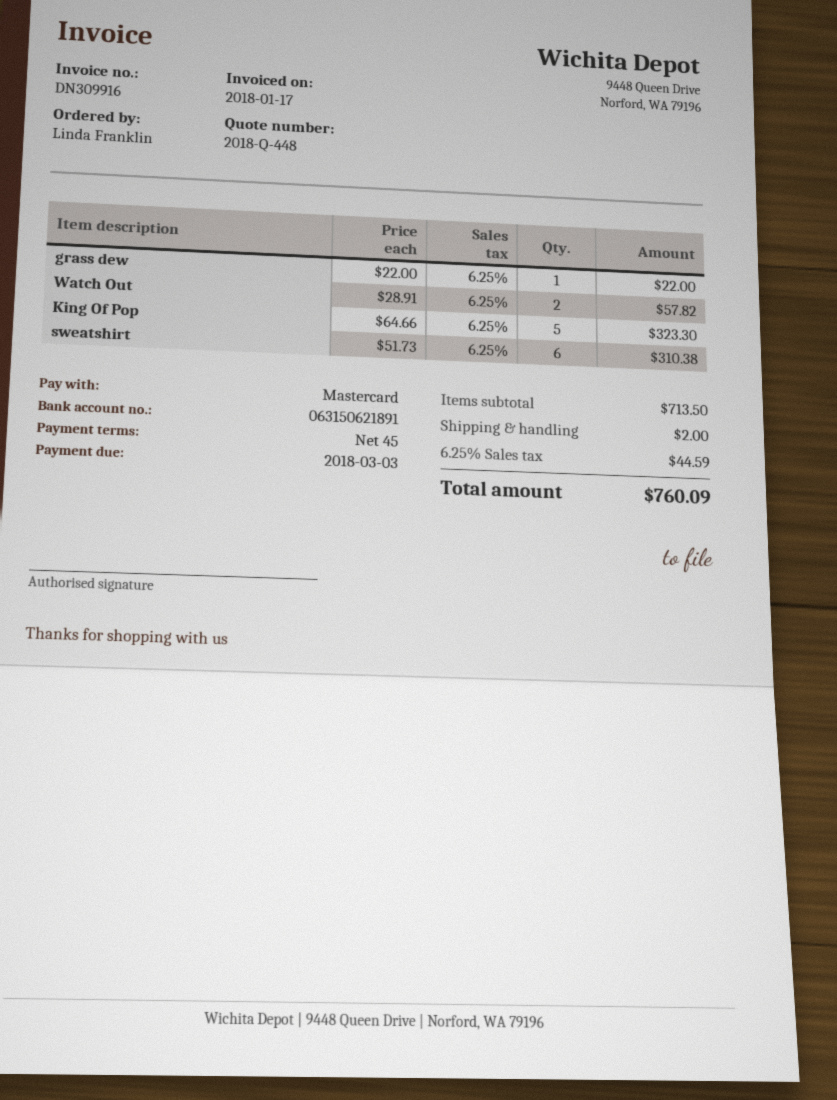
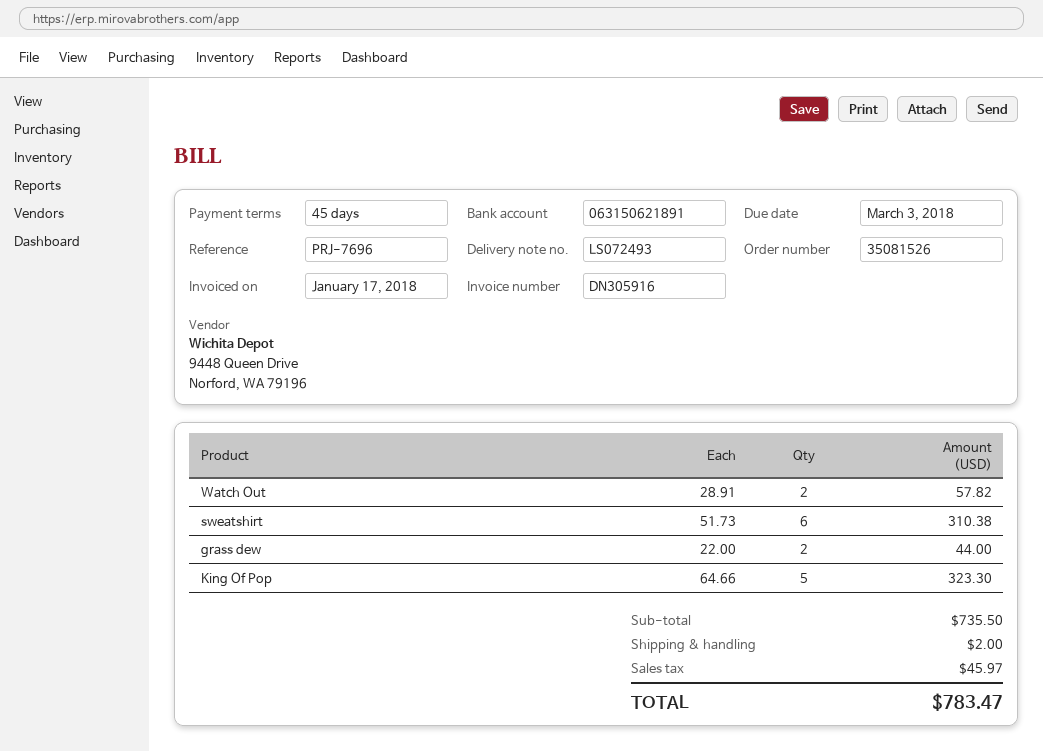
invoice number: DN309916 -> DN305916
grass dew: 1 x 22.00 = 22.00 -> 2 x 22.00 = 44.00
subtotal: 713.50 -> 735.50
tax: 44.59 -> 45.97
total: 760.09 -> 783.47

